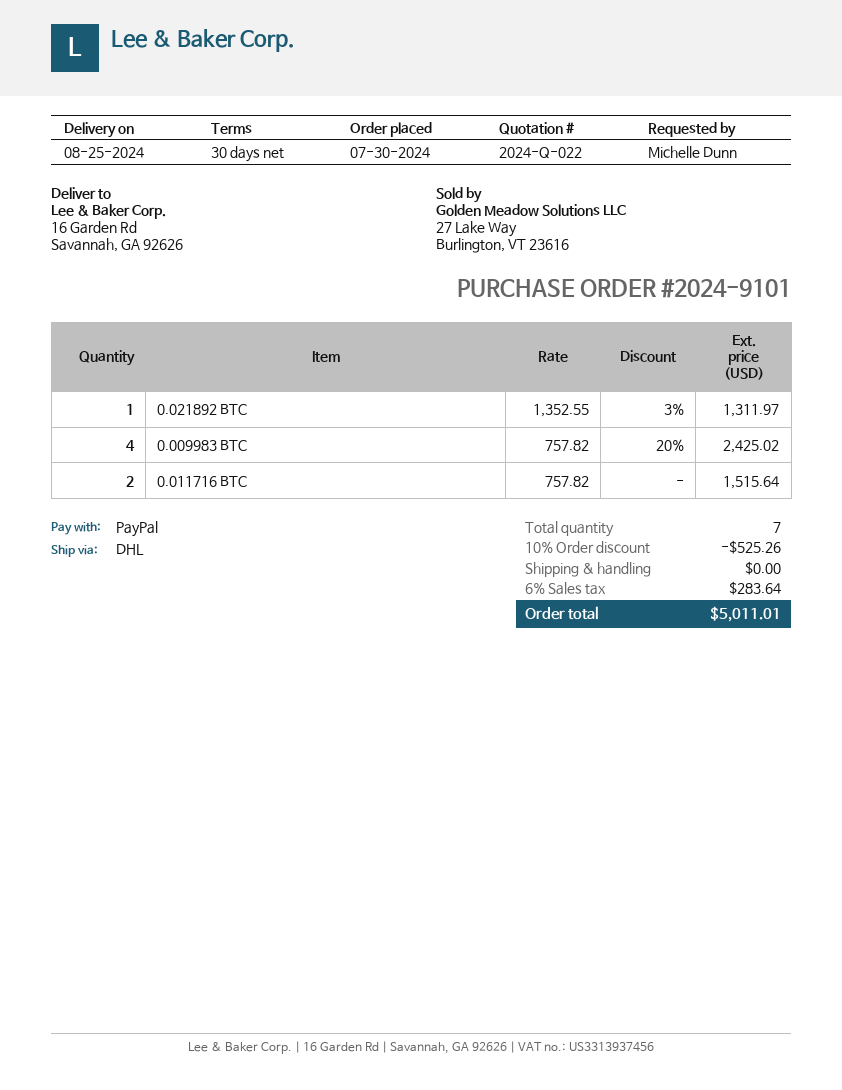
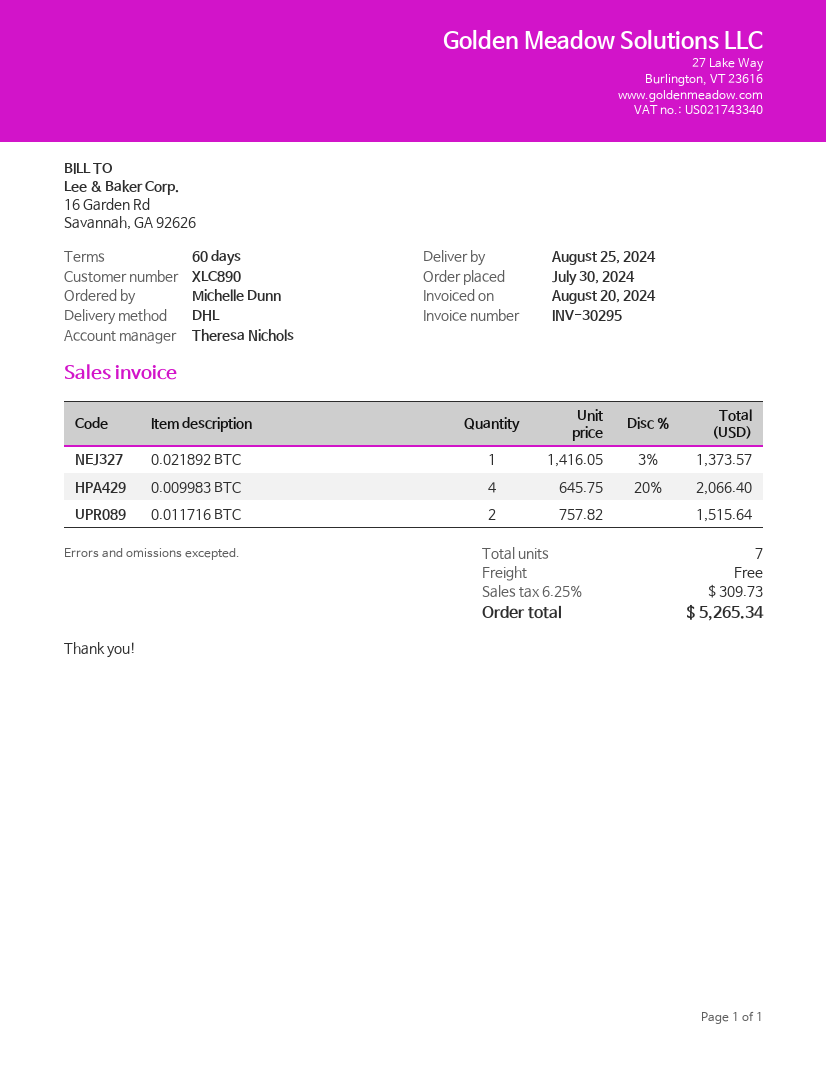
payment terms: 30 days -> 60 days
0.021892 BTC: 1 x 1352.55 - 3% = 1311.97 -> 1 x 1416.05 - 3% = 1373.57
0.009983 BTC: 4 x 757.82 - 20% = 2425.02 -> 4 x 645.75 - 20% = 2066.40
discount: 10% = 525.26 -> none
tax: 6% = 283.64 -> 6.25% = 309.73
total: 5011.01 -> 5265.34

